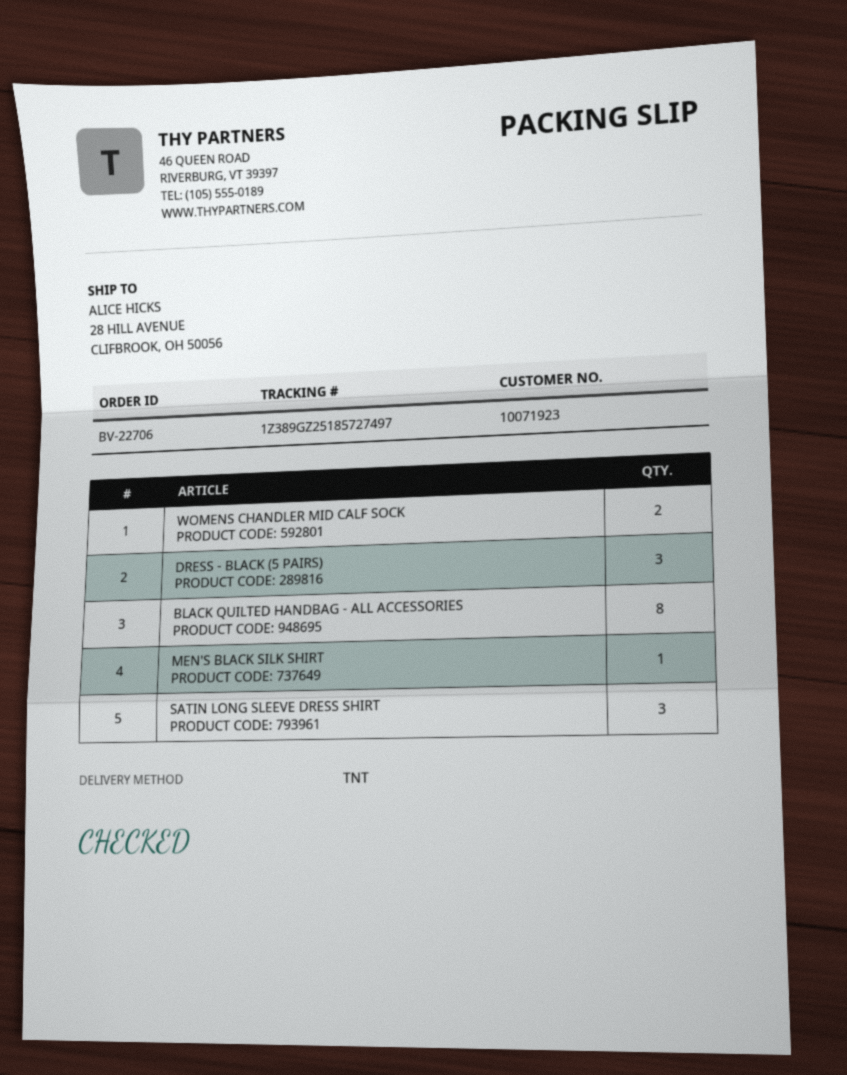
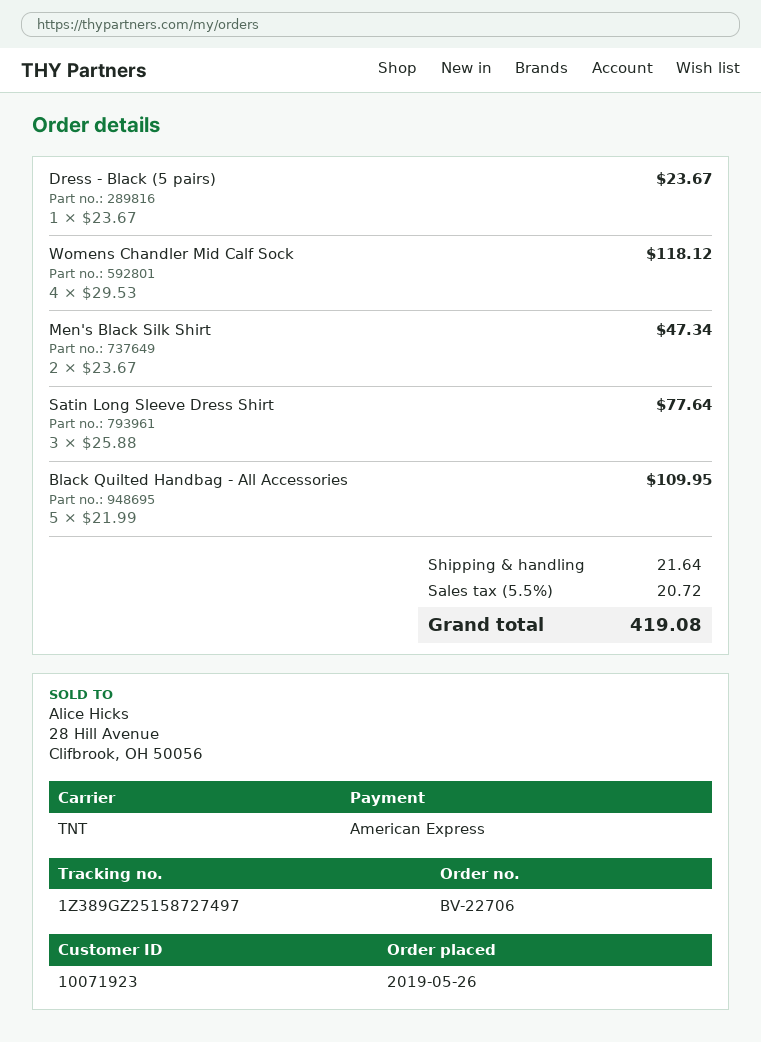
tracking number: 1Z389GZ25185727497 -> 1Z389GZ25158727497
WOMENS CHANDLER MID CALF SOCK: 2 -> 4
DRESS - BLACK (5 PAIRS): 3 -> 1
BLACK QUILTED HANDBAG - ALL ACCESSORIES: 8 -> 5
MEN'S BLACK SILK SHIRT: 1 -> 2

